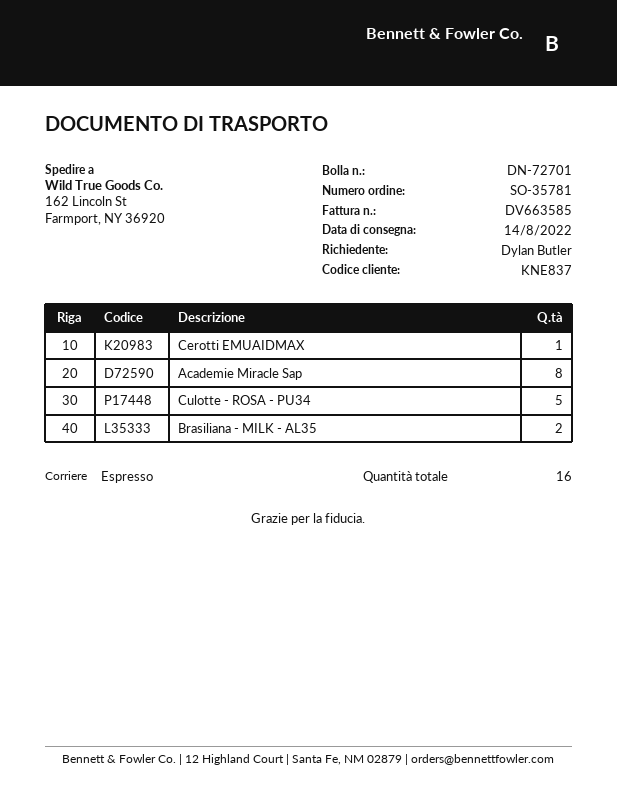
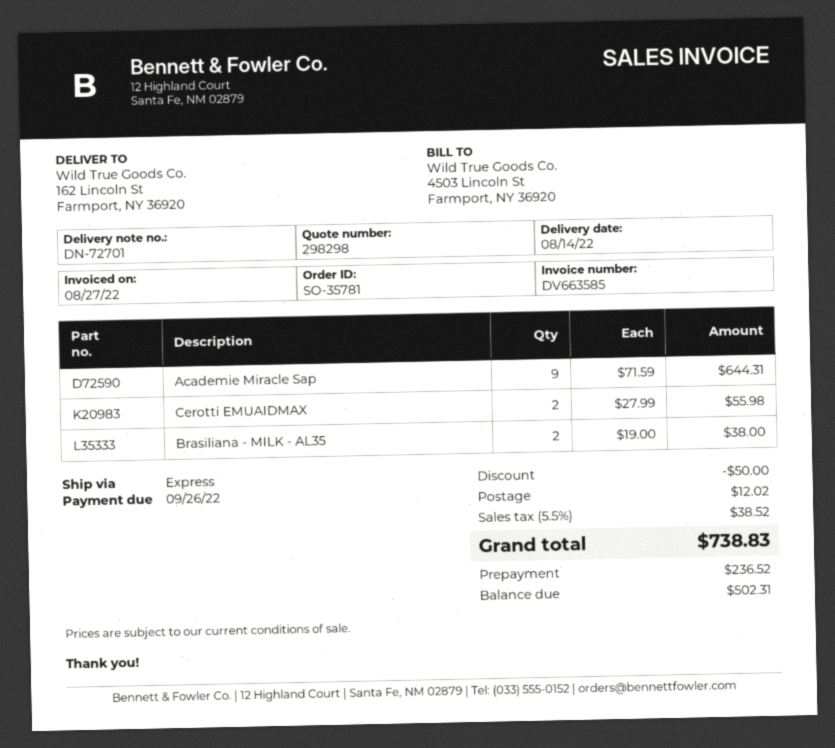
Cerotti EMUAIDMAX: 1 -> 2
Academie Miracle Sap: 8 -> 9
Culotte - ROSA - PU34: 5 -> none

